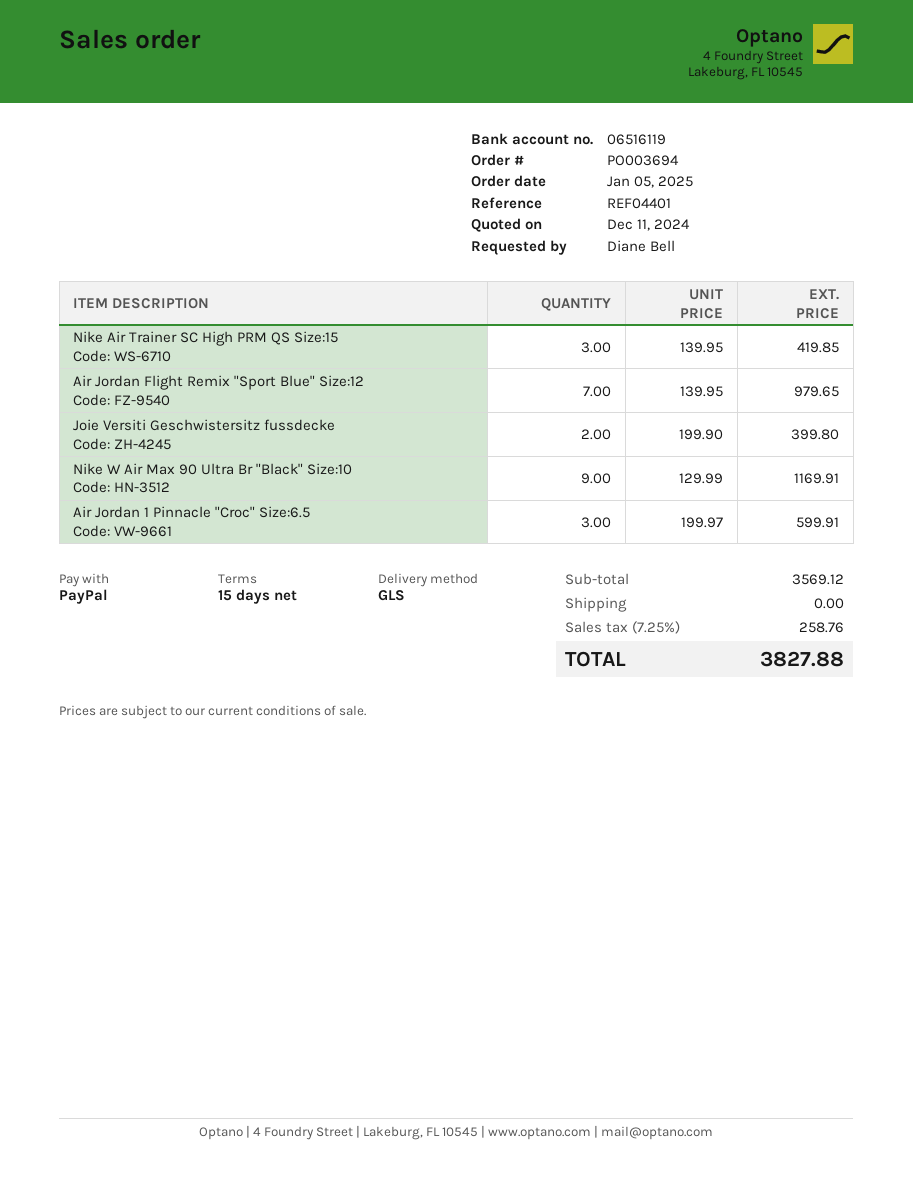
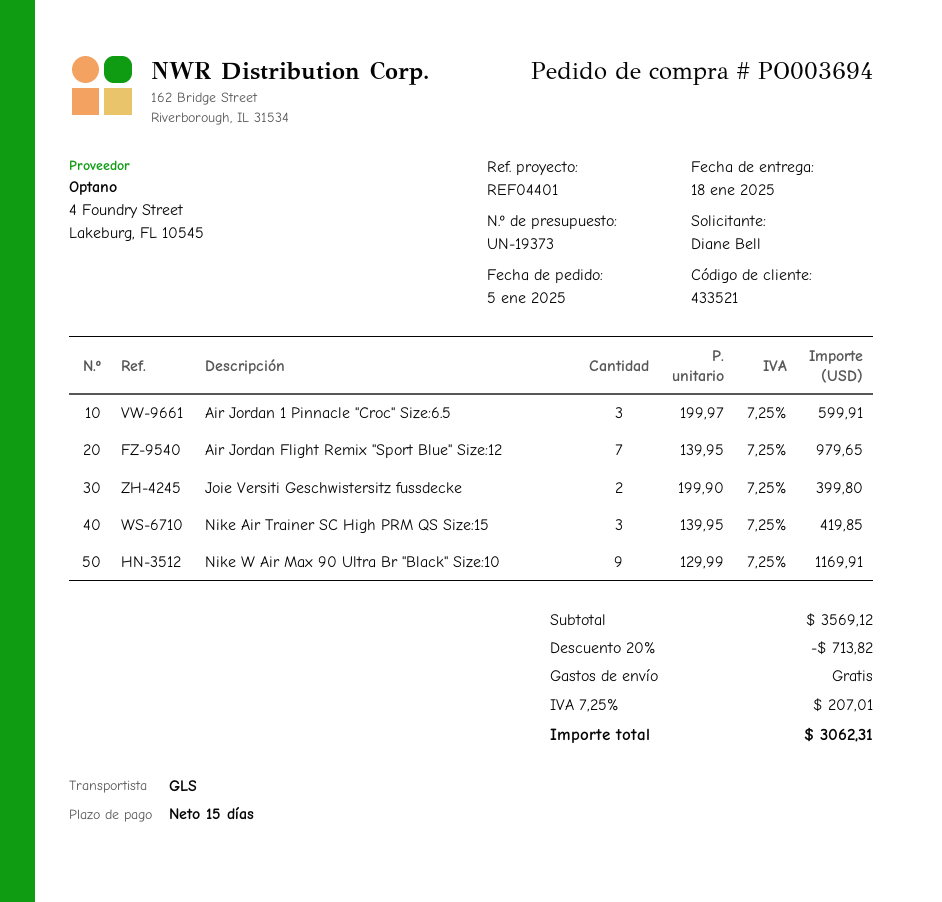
discount: none -> 20% = 713.82
tax: 7.25% = 258.76 -> 7.25% = 207.01
total: 3827.88 -> 3062.31

